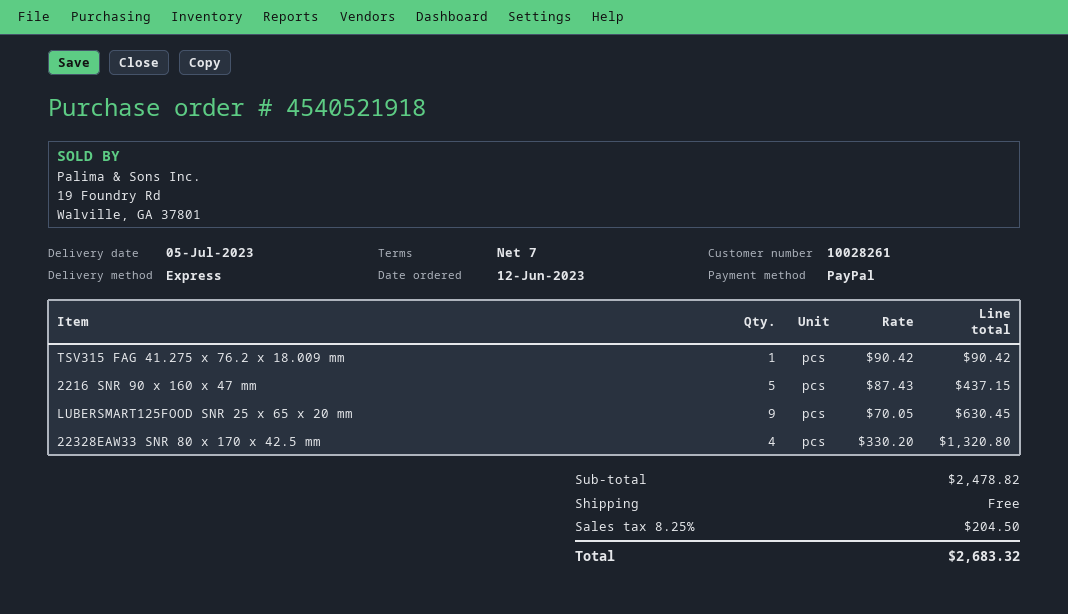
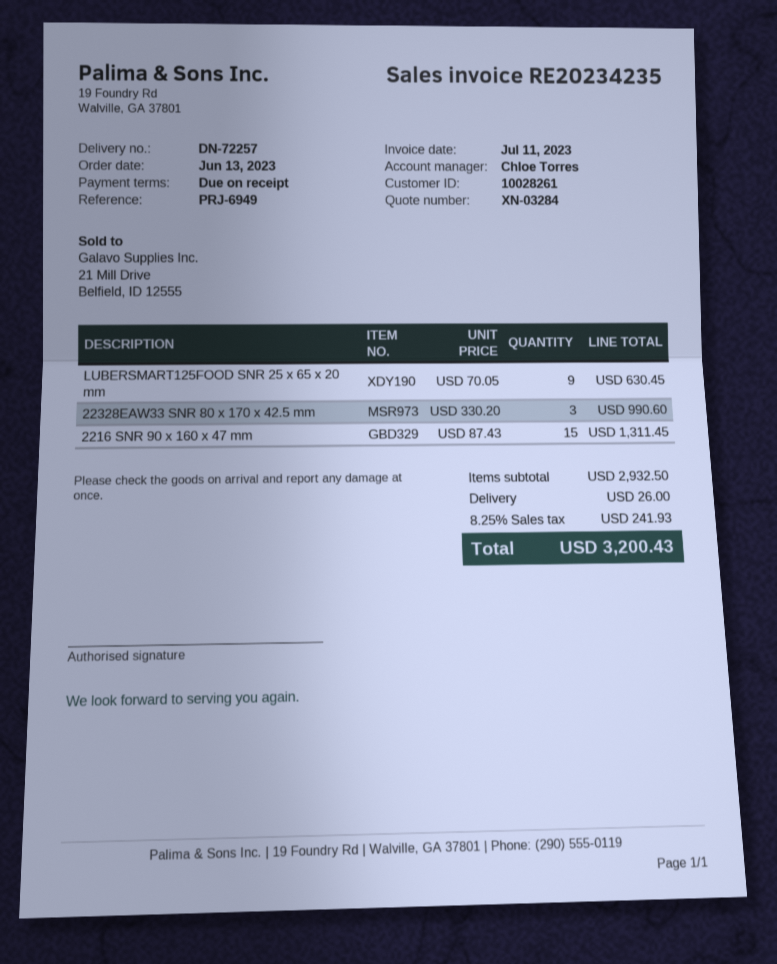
order date: 2023-06-12 -> 2023-06-13
payment terms: 7 days -> on receipt
TSV315 FAG 41.275 x 76.2 x 18.009 mm: 1 x 90.42 = 90.42 -> none
2216 SNR 90 x 160 x 47 mm: 5 x 87.43 = 437.15 -> 15 x 87.43 = 1311.45
22328EAW33 SNR 80 x 170 x 42.5 mm: 4 x 330.20 = 1320.80 -> 3 x 330.20 = 990.60
subtotal: 2478.82 -> 2932.50
shipping: 0.00 -> 26.00
tax: 8.25% = 204.50 -> 8.25% = 241.93
total: 2683.32 -> 3200.43

